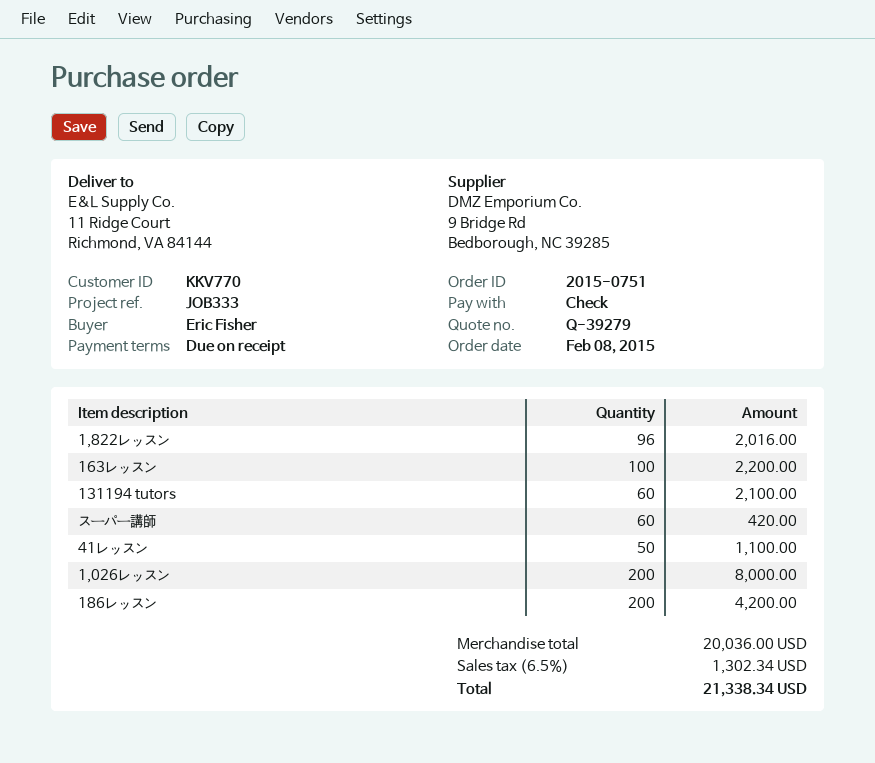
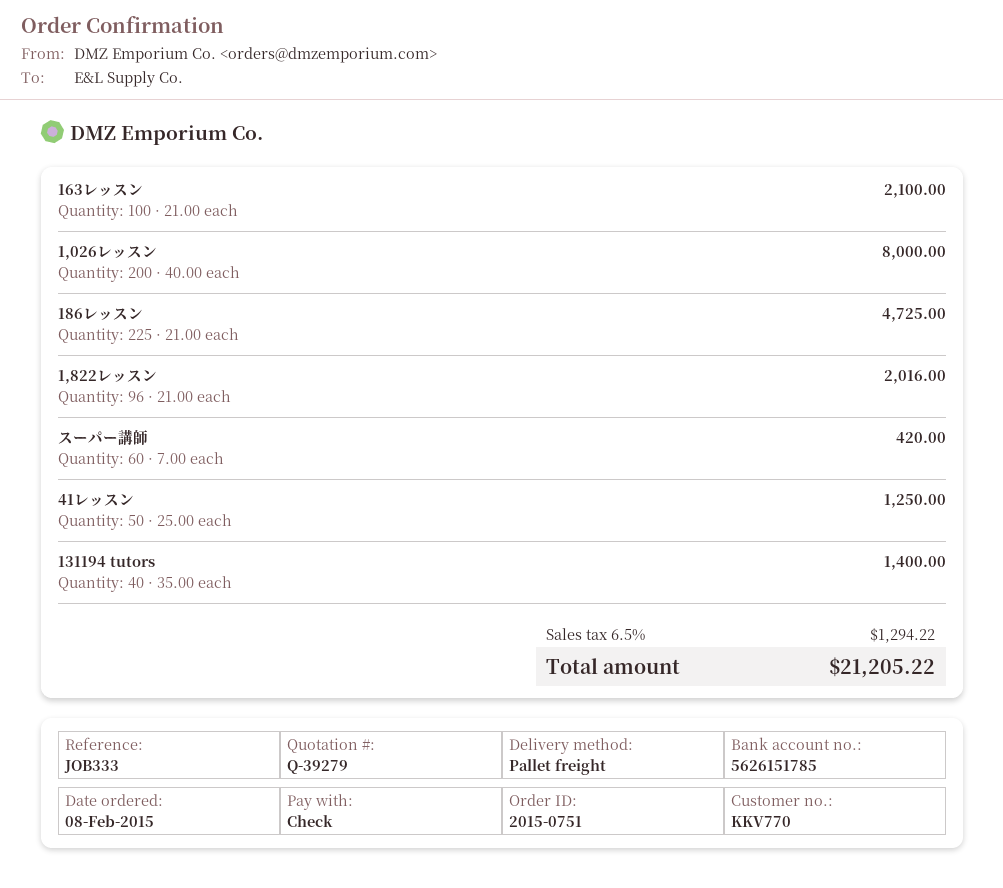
163レッスン: 100 for 2200.00 -> 100 for 2100.00
131194 tutors: 60 for 2100.00 -> 40 for 1400.00
41レッスン: 50 for 1100.00 -> 50 for 1250.00
186レッスン: 200 for 4200.00 -> 225 for 4725.00
tax: 6.5% = 1302.34 -> 6.5% = 1294.22
total: 21338.34 -> 21205.22

